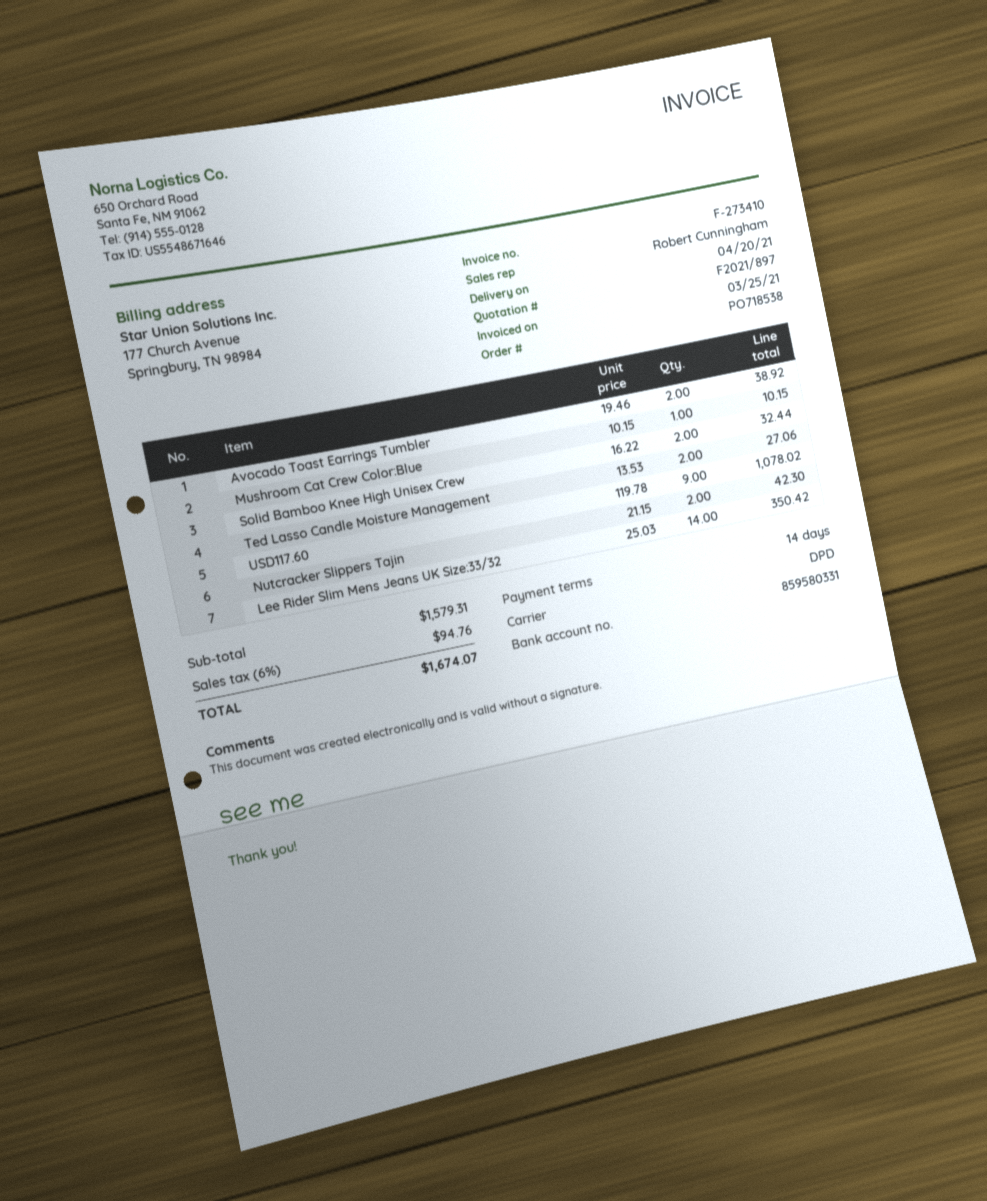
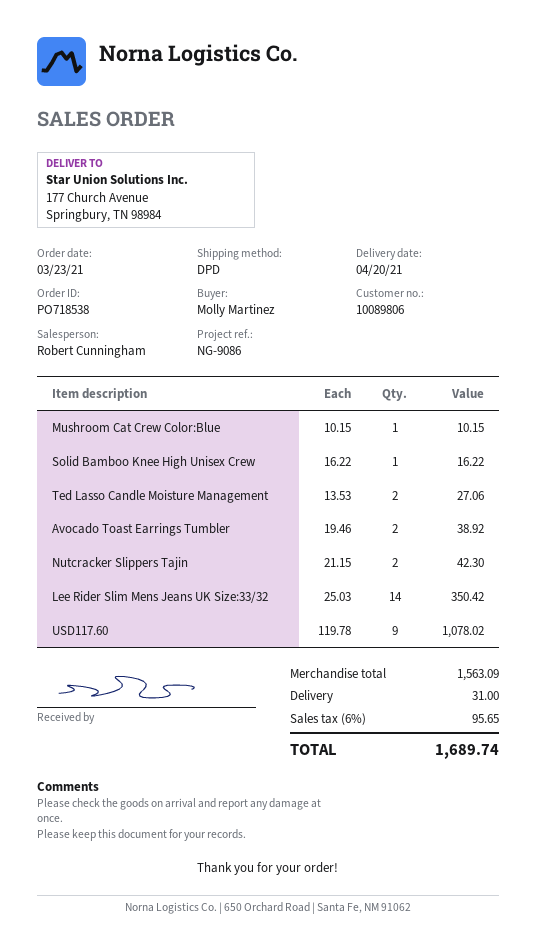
Solid Bamboo Knee High Unisex Crew: 2 x 16.22 = 32.44 -> 1 x 16.22 = 16.22
subtotal: 1579.31 -> 1563.09
shipping: none -> 31.00
tax: 6% = 94.76 -> 6% = 95.65
total: 1674.07 -> 1689.74

